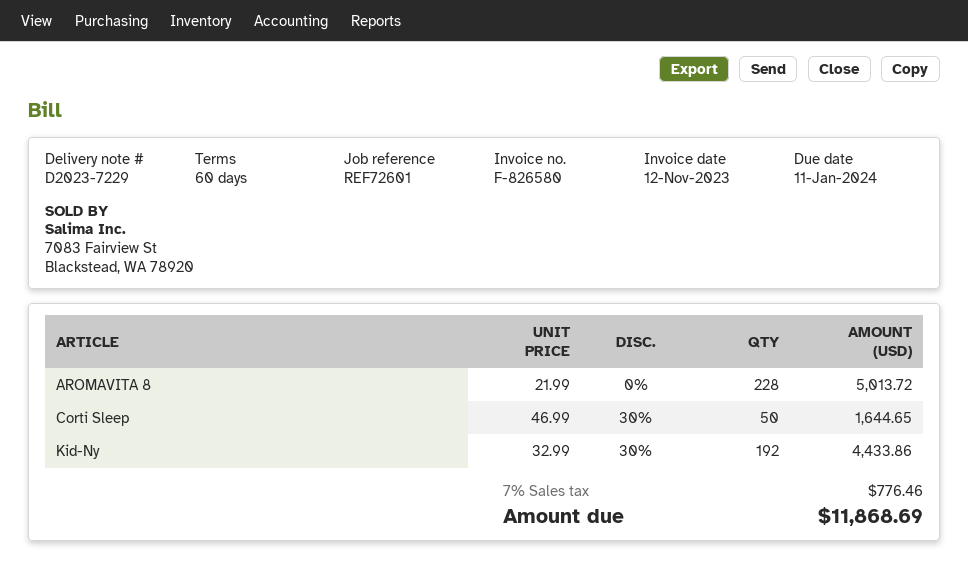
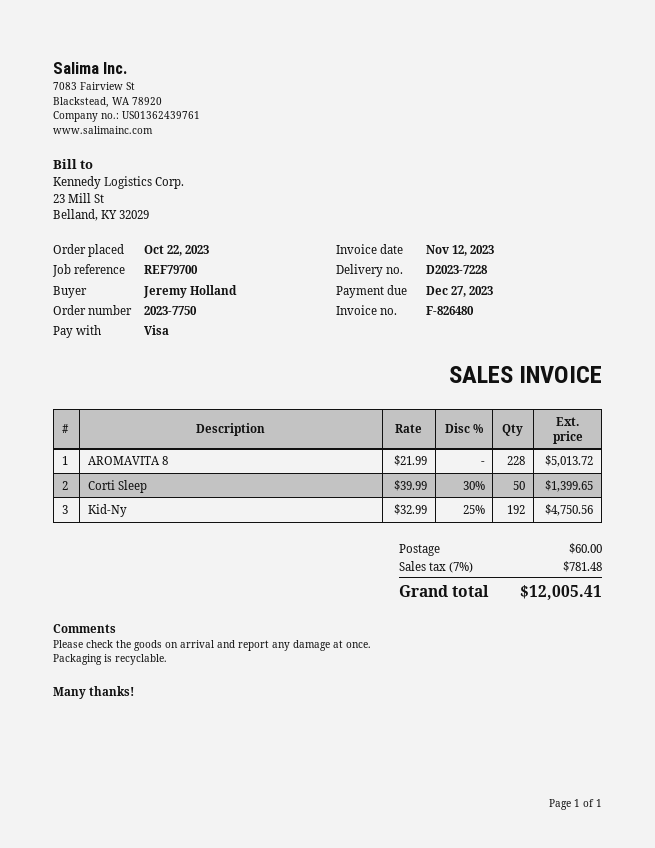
delivery note number: D2023-7229 -> D2023-7228
invoice number: F-826580 -> F-826480
due date: 2024-01-11 -> 2023-12-27
reference: REF72601 -> REF79700
Corti Sleep: 50 x 46.99 - 30% = 1644.65 -> 50 x 39.99 - 30% = 1399.65
Kid-Ny: 192 x 32.99 - 30% = 4433.86 -> 192 x 32.99 - 25% = 4750.56
shipping: none -> 60.00
tax: 7% = 776.46 -> 7% = 781.48
total: 11868.69 -> 12005.41

